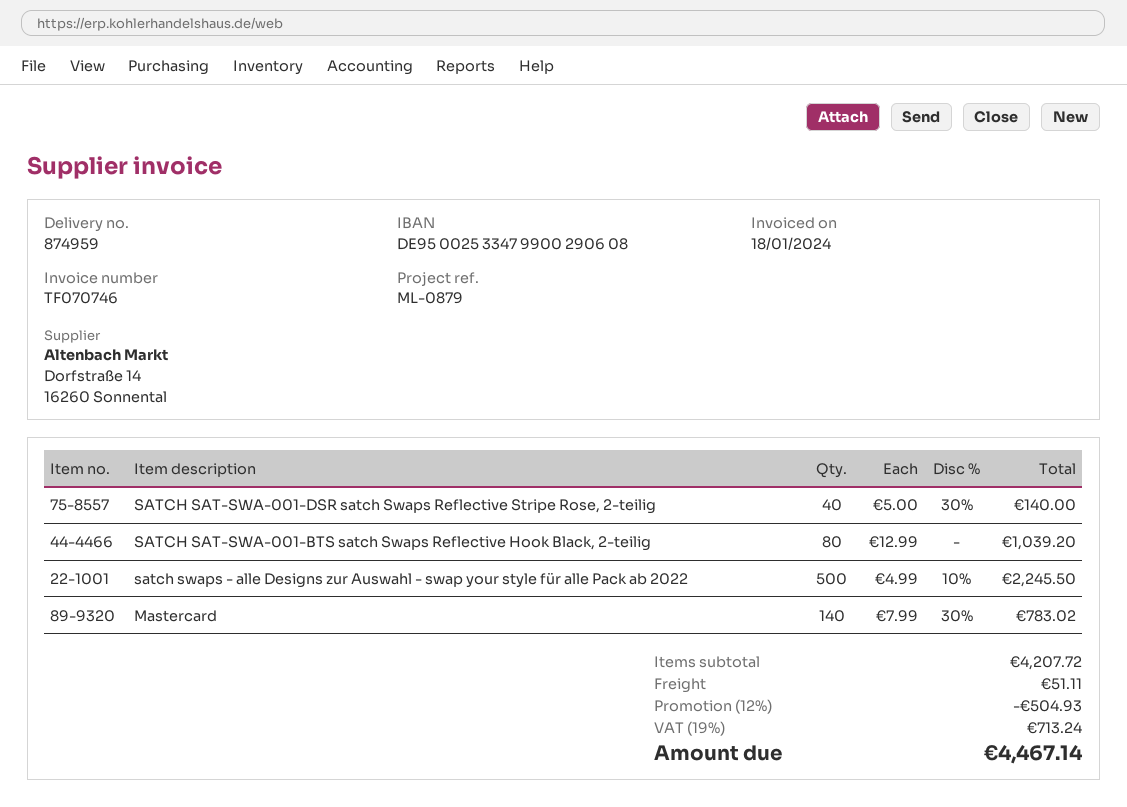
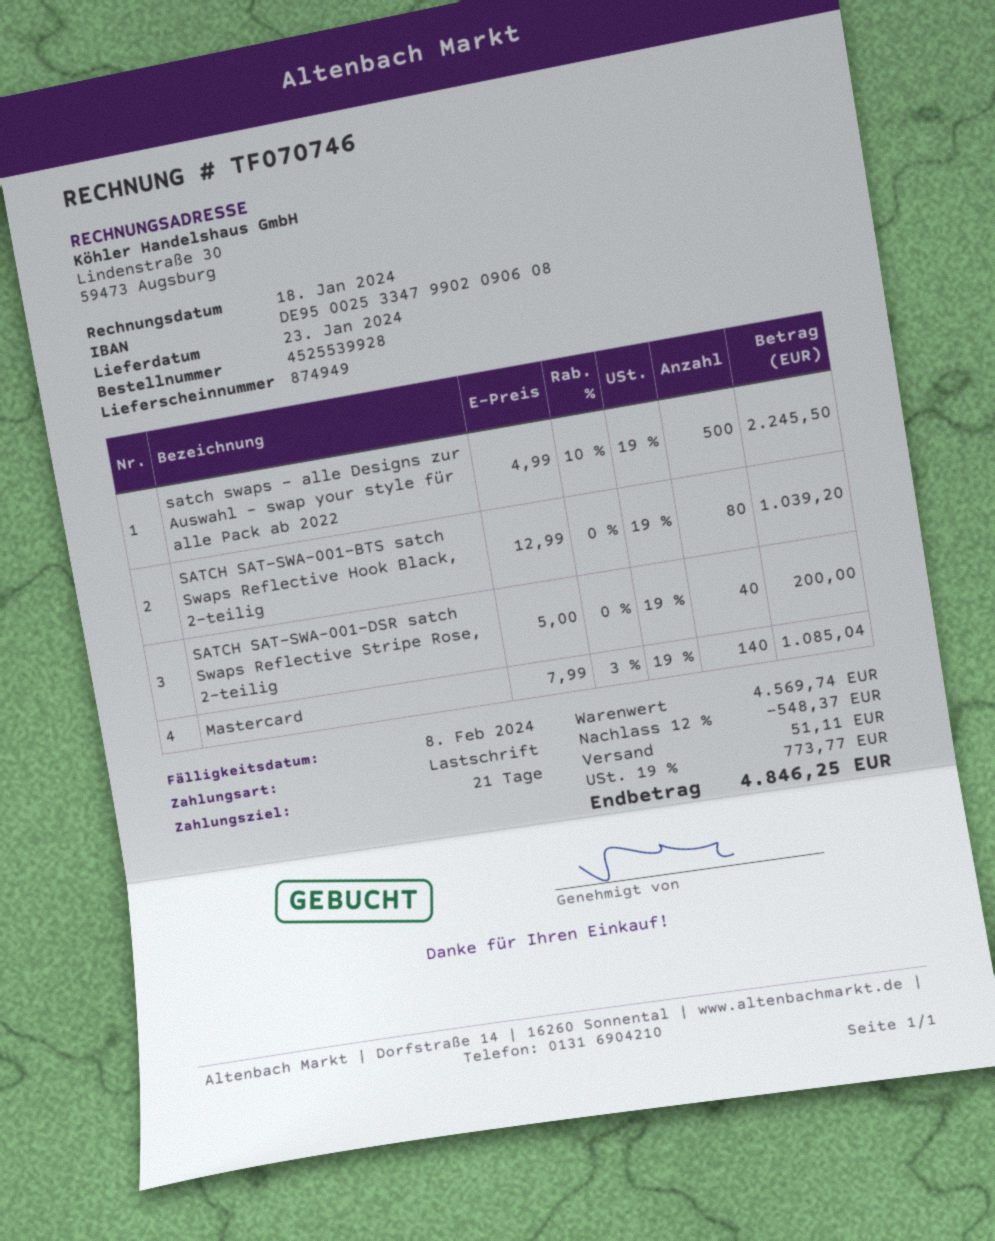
delivery note number: 874959 -> 874949
bank account: DE95002533479900290608 -> DE95002533479902090608
SATCH SAT-SWA-001-DSR satch Swaps Reflective Stripe Rose, 2-teilig: 40 x 5.00 - 30% = 140.00 -> 40 x 5.00 = 200.00
Mastercard: 140 x 7.99 - 30% = 783.02 -> 140 x 7.99 - 3% = 1085.04
subtotal: 4207.72 -> 4569.74
discount: 12% = 504.93 -> 12% = 548.37
tax: 19% = 713.24 -> 19% = 773.77
total: 4467.14 -> 4846.25

